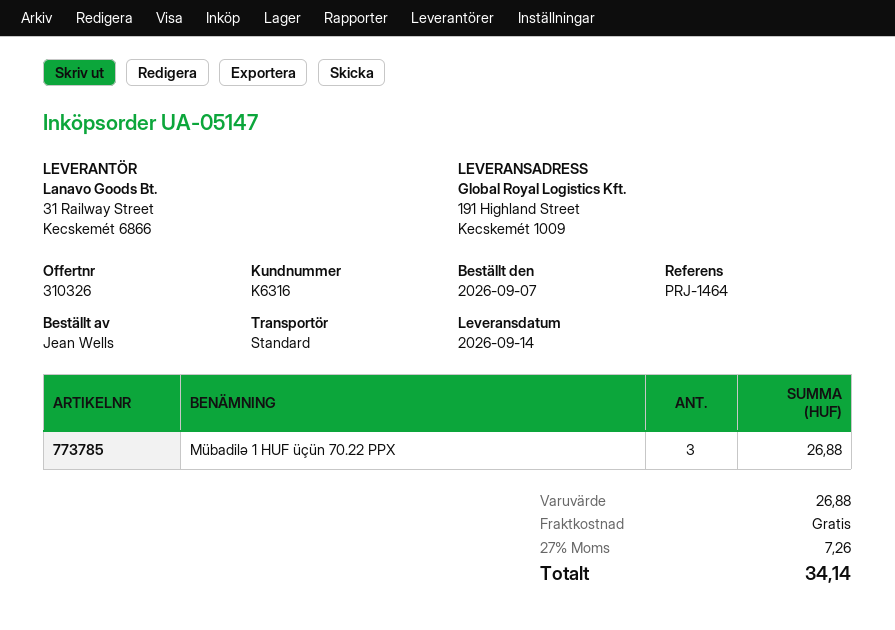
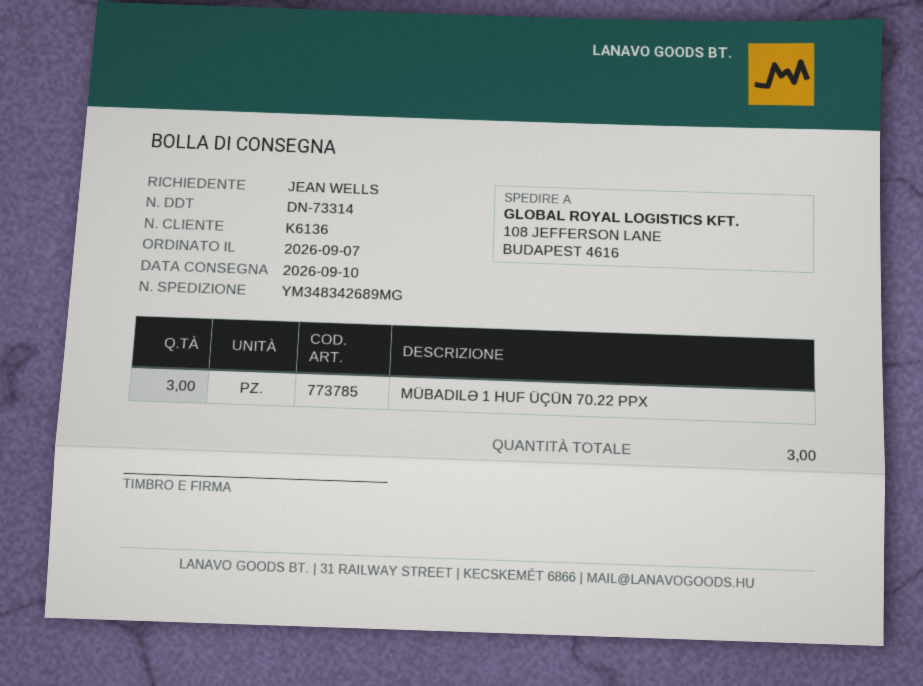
delivery date: 2026-09-14 -> 2026-09-10
customer number: K6316 -> K6136
ship to: 191 Highland Street, Kecskemét 1009 -> 108 JEFFERSON LANE, BUDAPEST 4616

